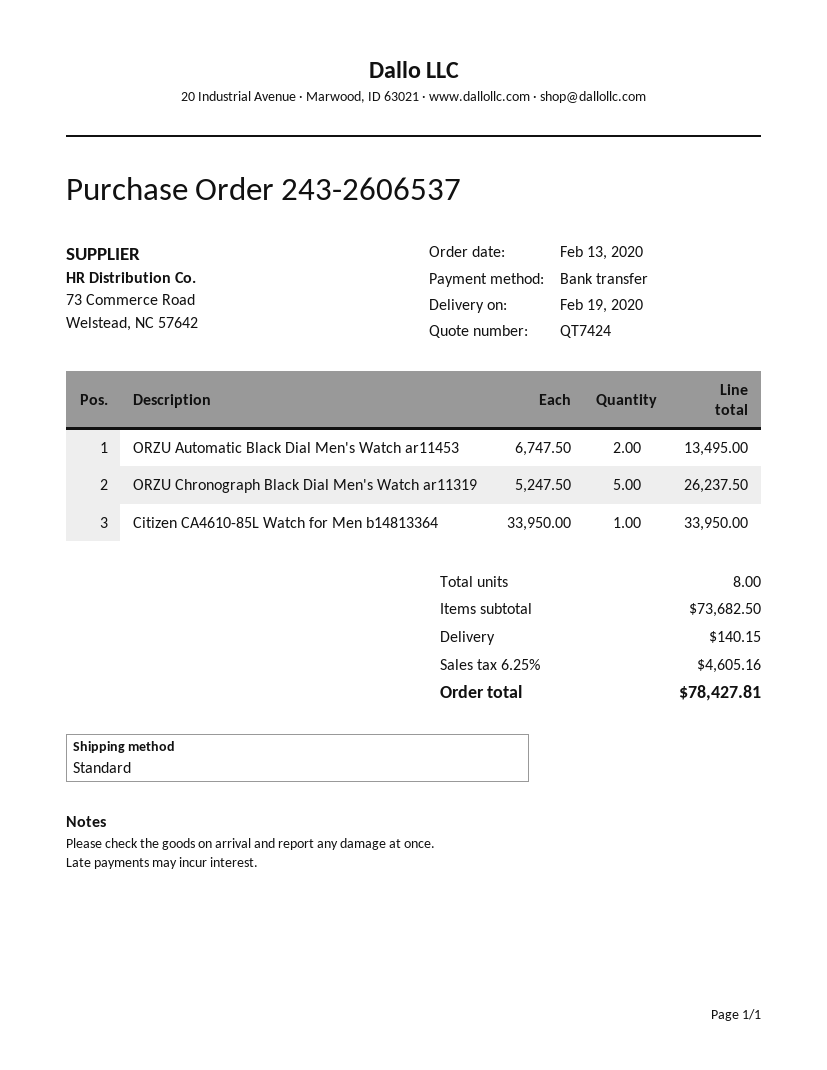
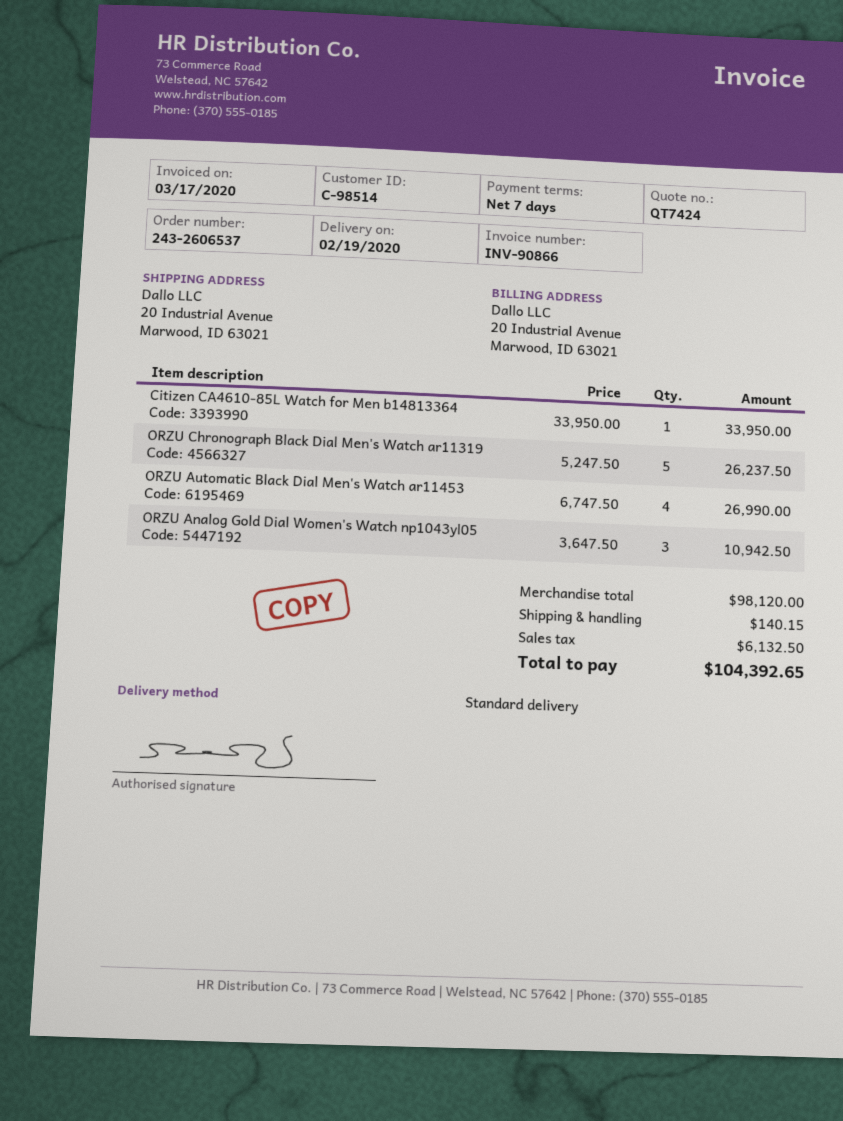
ORZU Automatic Black Dial Men's Watch ar11453: 2 x 6747.50 = 13495.00 -> 4 x 6747.50 = 26990.00
ORZU Analog Gold Dial Women's Watch np1043yl05: none -> 3 x 3647.50 = 10942.50
subtotal: 73682.50 -> 98120.00
tax: 4605.16 -> 6132.50
total: 78427.81 -> 104392.65

